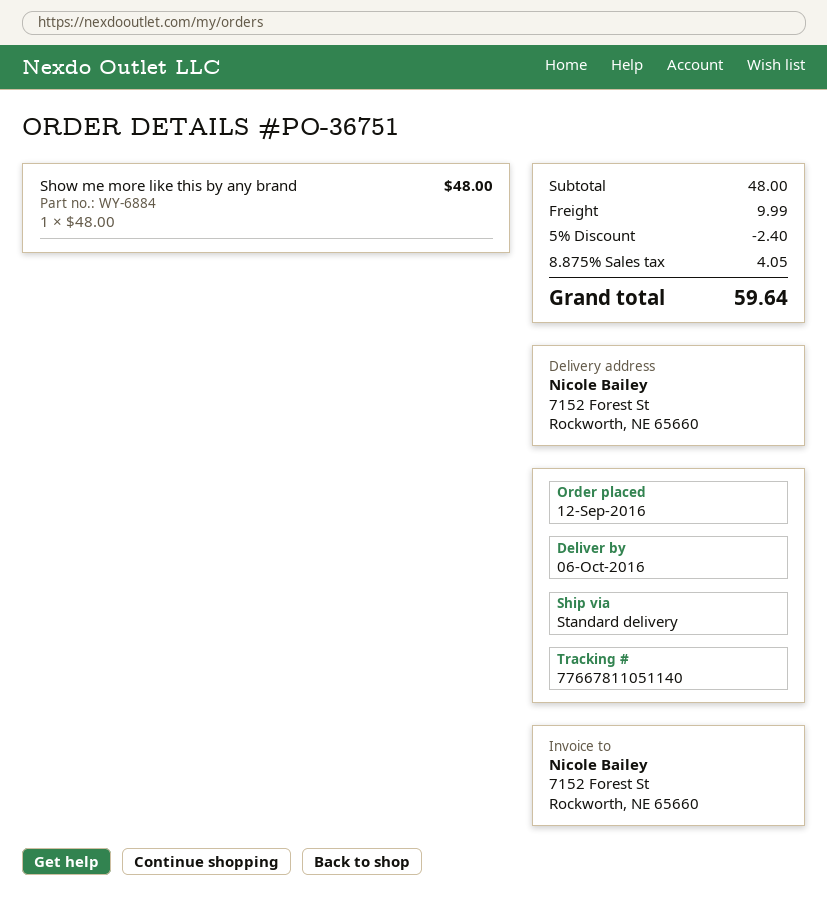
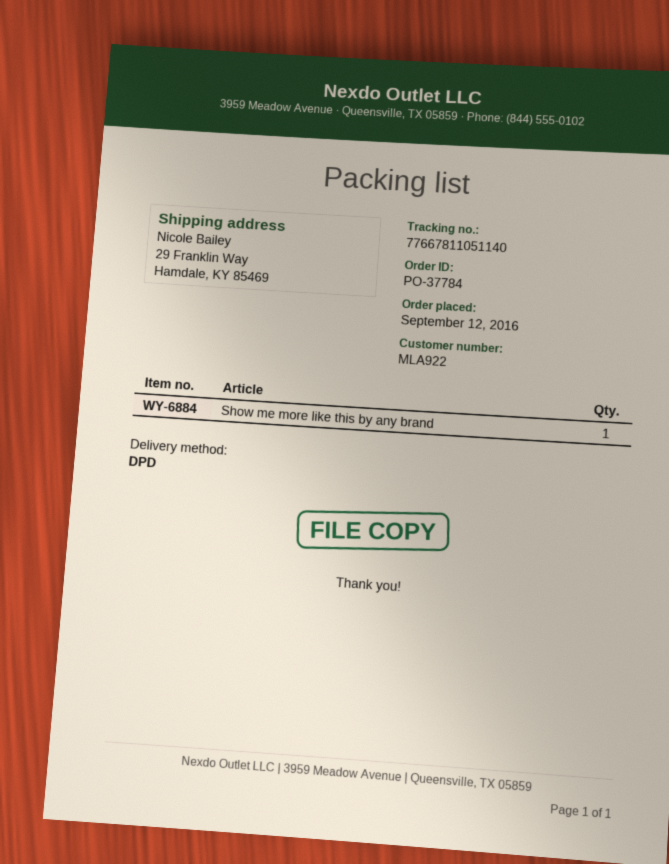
order number: PO-36751 -> PO-37784
shipping method: standard -> DPD
ship to: 7152 Forest St, Rockworth, NE 65660 -> 29 Franklin Way, Hamdale, KY 85469

